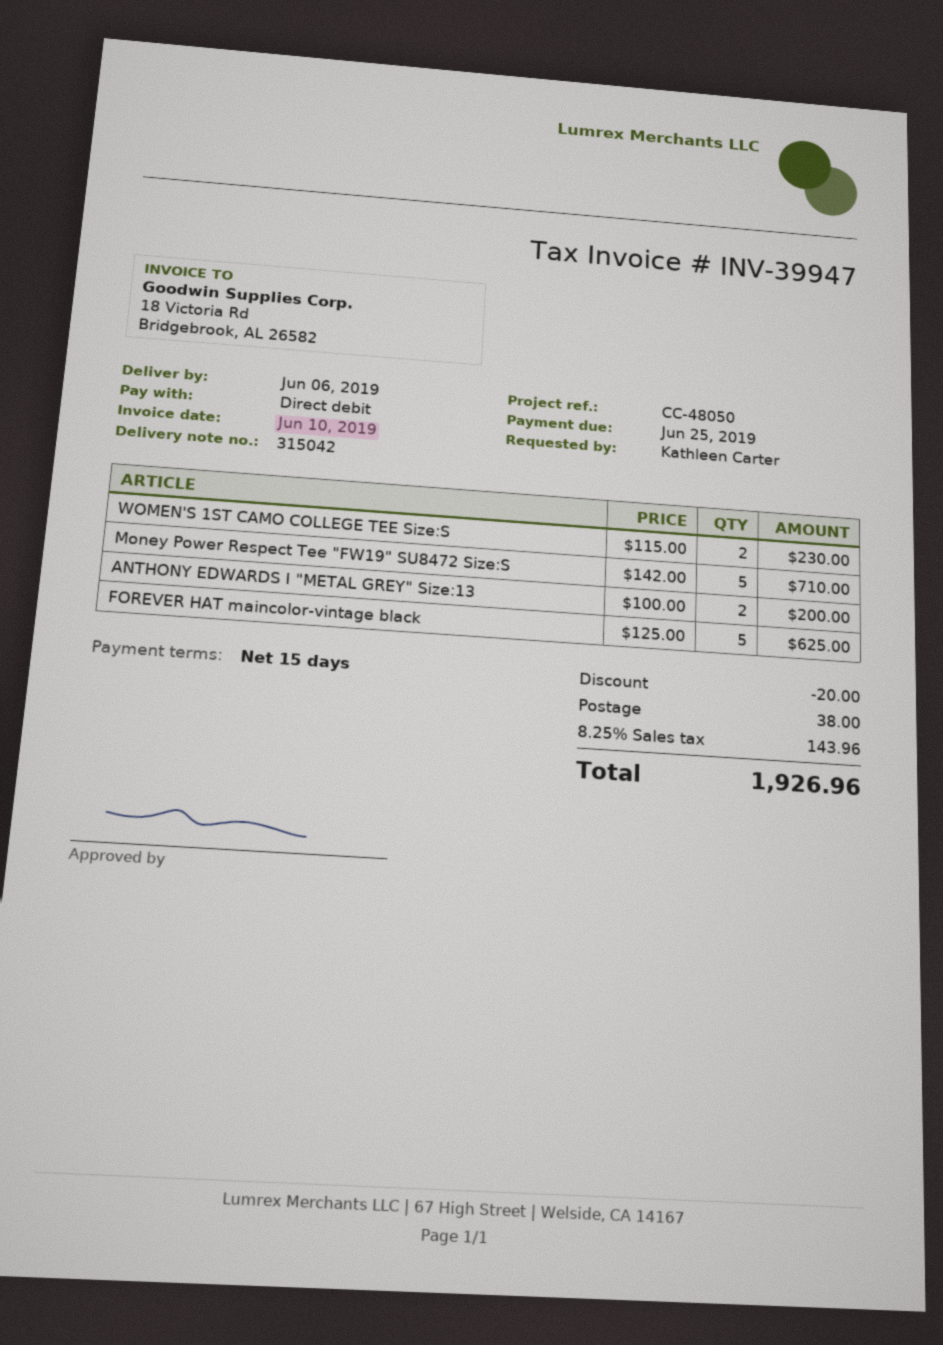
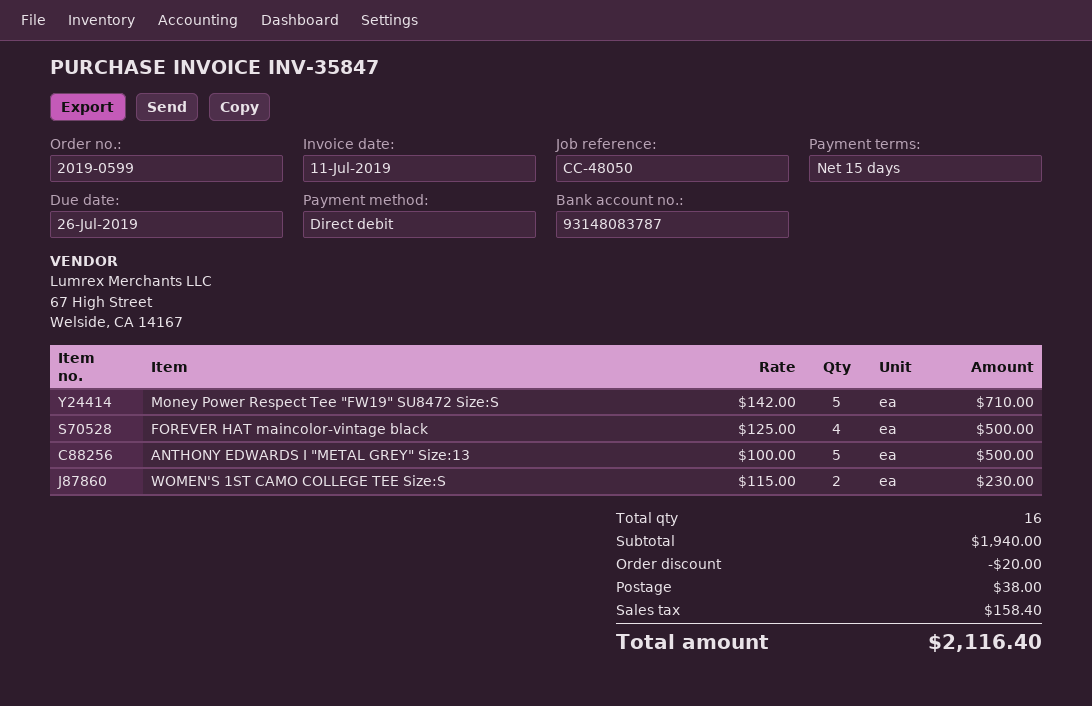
invoice number: INV-39947 -> INV-35847
invoice date: 2019-06-10 -> 2019-07-11
due date: 2019-06-25 -> 2019-07-26
ANTHONY EDWARDS I "METAL GREY" Size:13: 2 x 100.00 = 200.00 -> 5 x 100.00 = 500.00
FOREVER HAT maincolor-vintage black: 5 x 125.00 = 625.00 -> 4 x 125.00 = 500.00
tax: 143.96 -> 158.40
total: 1926.96 -> 2116.40

